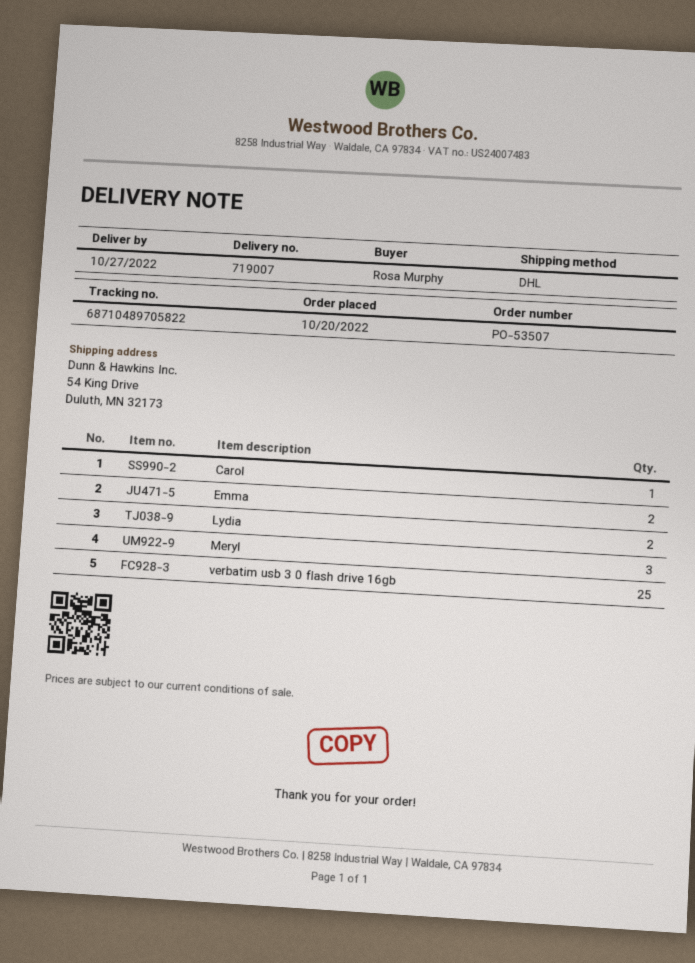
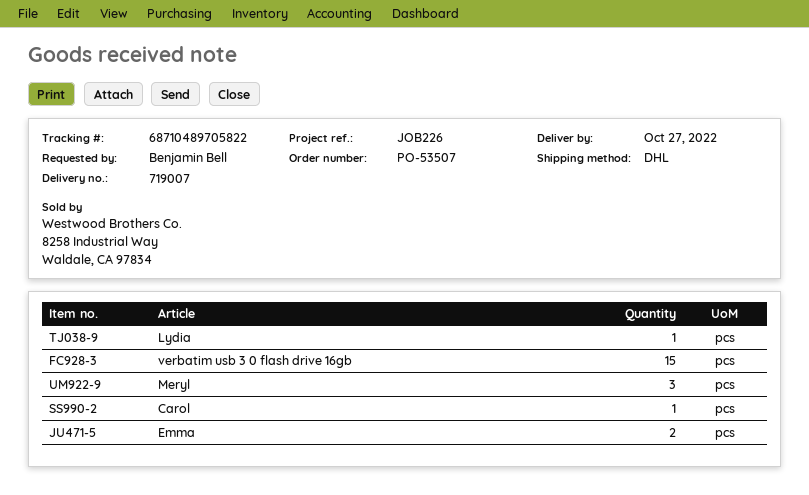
ordered by: Rosa Murphy -> Benjamin Bell
Lydia: 2 -> 1
verbatim usb 3 0 flash drive 16gb: 25 -> 15

